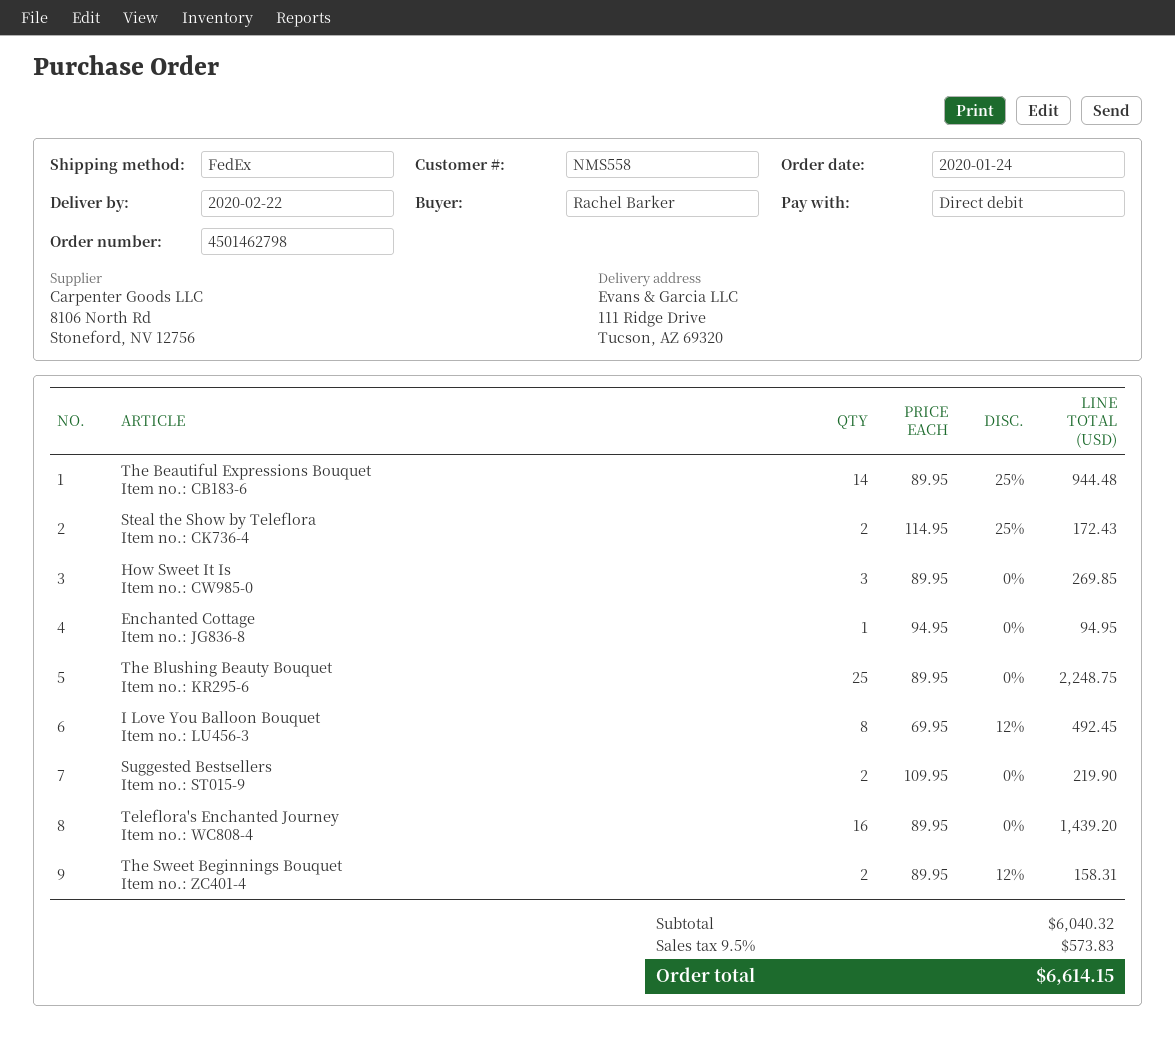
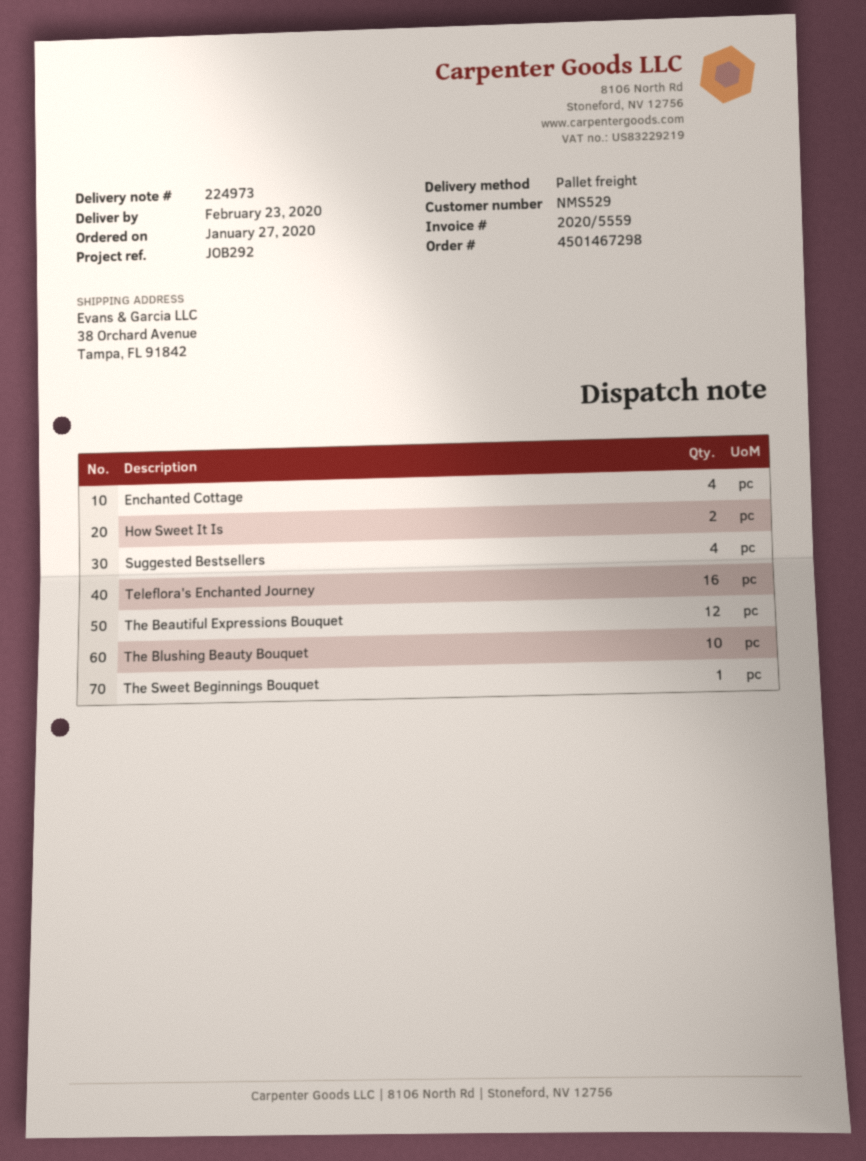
order number: 4501462798 -> 4501467298
order date: 2020-01-24 -> 2020-01-27
delivery date: 2020-02-22 -> 2020-02-23
customer number: NMS558 -> NMS529
shipping method: FedEx -> pallet freight
ship to: 111 Ridge Drive, Tucson, AZ 69320 -> 38 Orchard Avenue, Tampa, FL 91842
The Beautiful Expressions Bouquet: 14 -> 12
Steal the Show by Teleflora: 2 -> none
How Sweet It Is: 3 -> 2
Enchanted Cottage: 1 -> 4
The Blushing Beauty Bouquet: 25 -> 10
I Love You Balloon Bouquet: 8 -> none
Suggested Bestsellers: 2 -> 4
The Sweet Beginnings Bouquet: 2 -> 1

